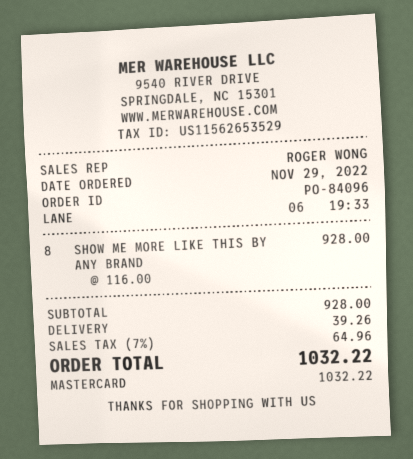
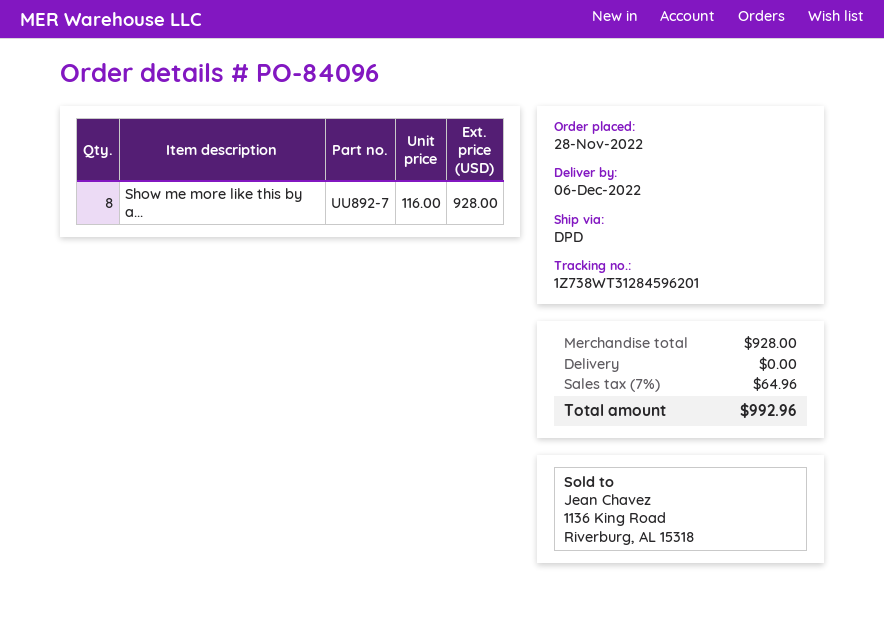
order date: 2022-11-29 -> 2022-11-28
shipping: 39.26 -> 0.00
total: 1032.22 -> 992.96

